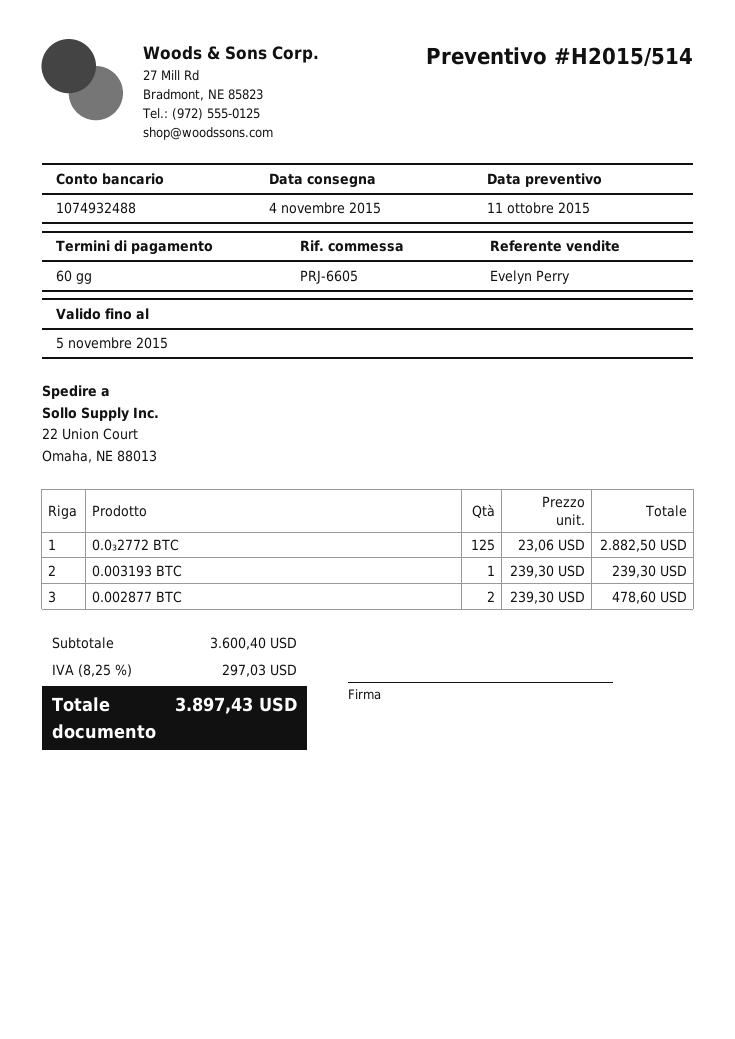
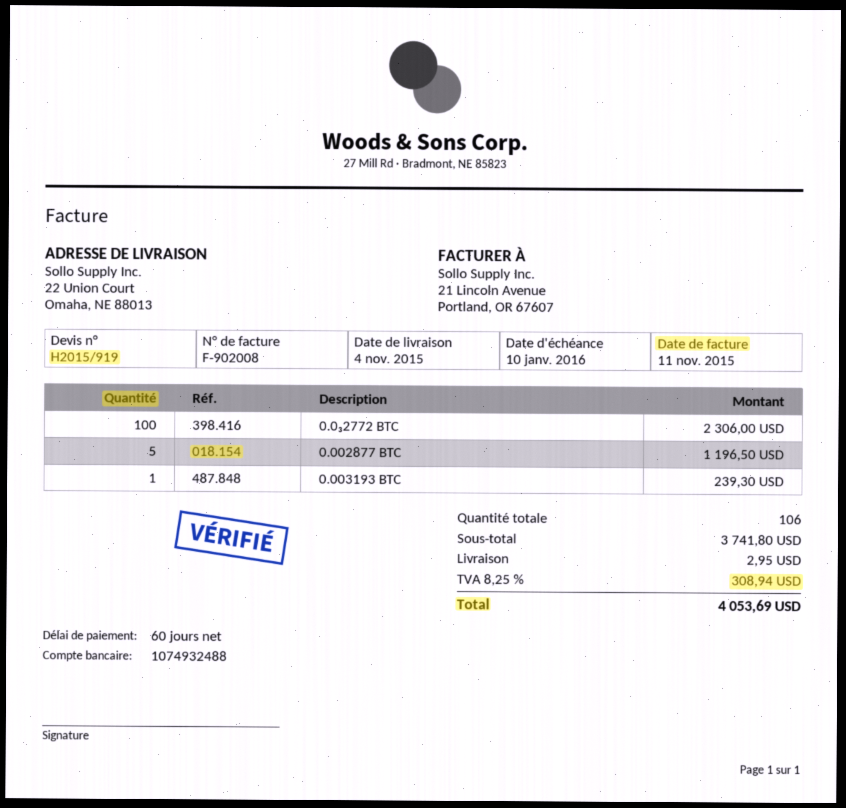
quote number: H2015/514 -> H2015/919
0.0₃2772 BTC: 125 for 2882.50 -> 100 for 2306.00
0.002877 BTC: 2 for 478.60 -> 5 for 1196.50
subtotal: 3600.40 -> 3741.80
shipping: none -> 2.95
tax: 8.25% = 297.03 -> 8.25% = 308.94
total: 3897.43 -> 4053.69

